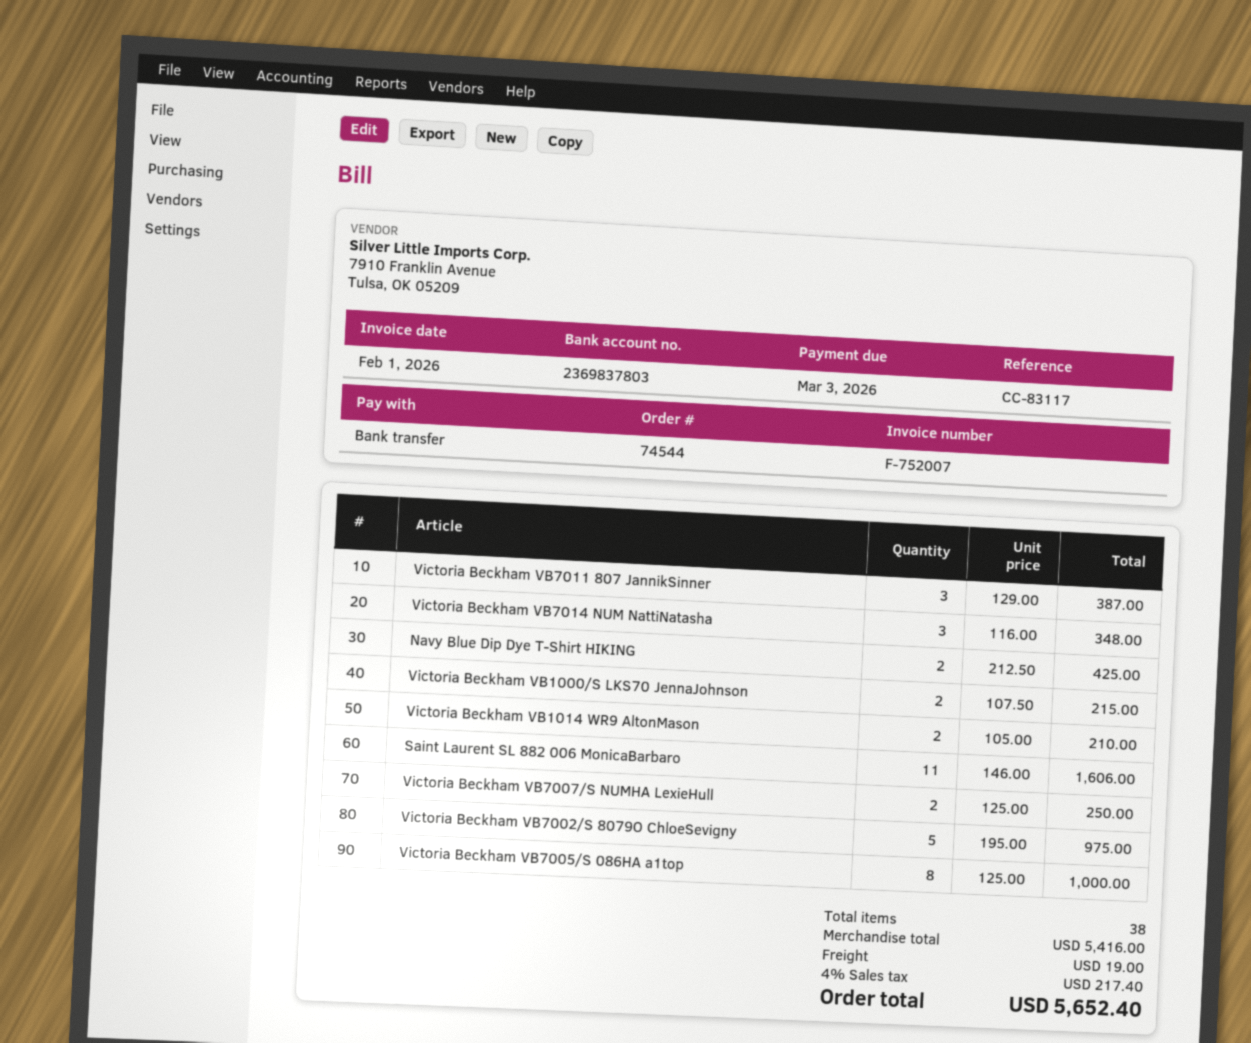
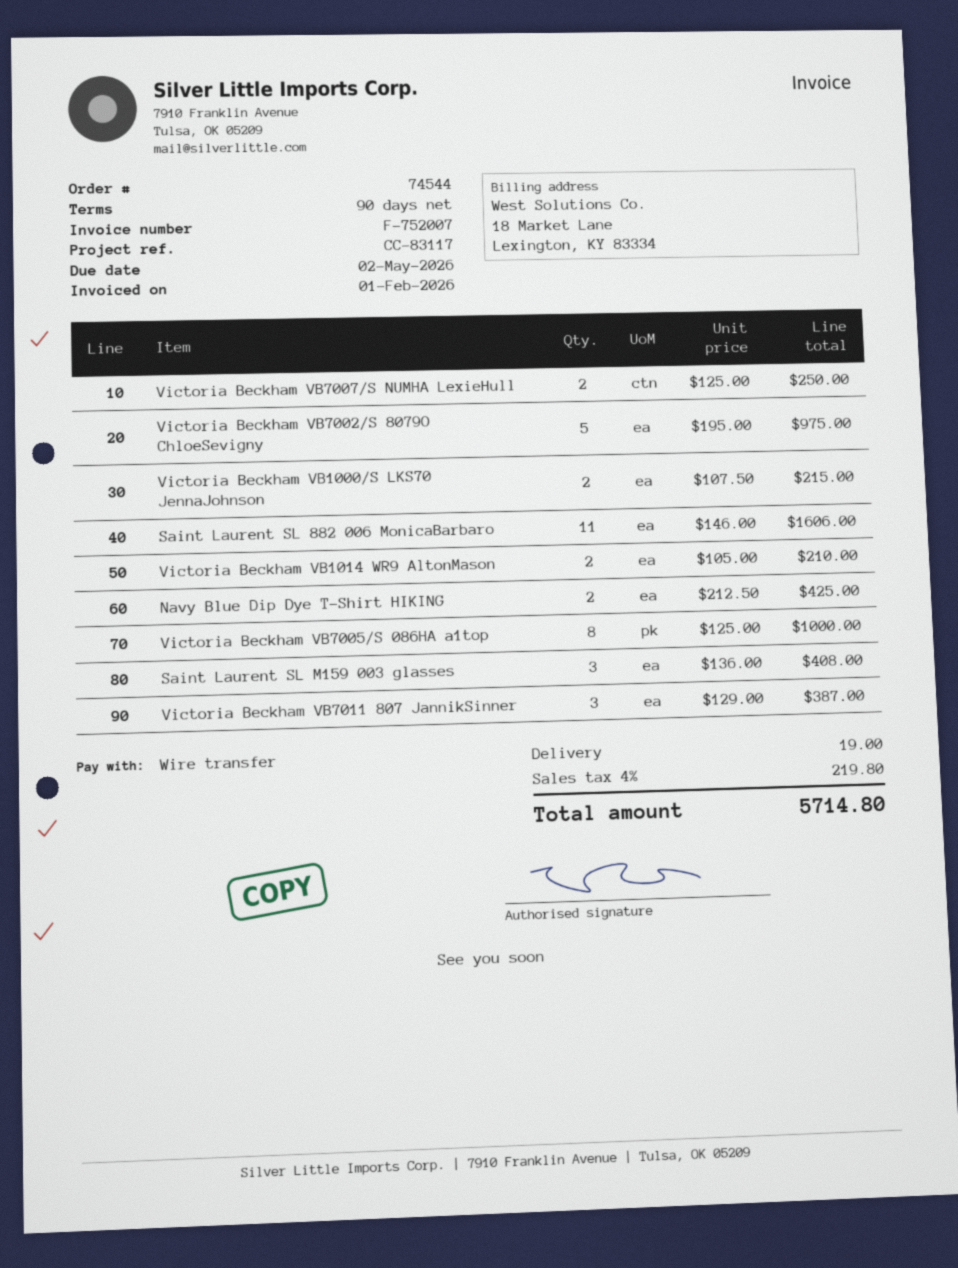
due date: 2026-03-03 -> 2026-05-02
Victoria Beckham VB7014 NUM NattiNatasha: 3 x 116.00 = 348.00 -> none
Saint Laurent SL M159 003 glasses: none -> 3 x 136.00 = 408.00
tax: 4% = 217.40 -> 4% = 219.80
total: 5652.40 -> 5714.80

